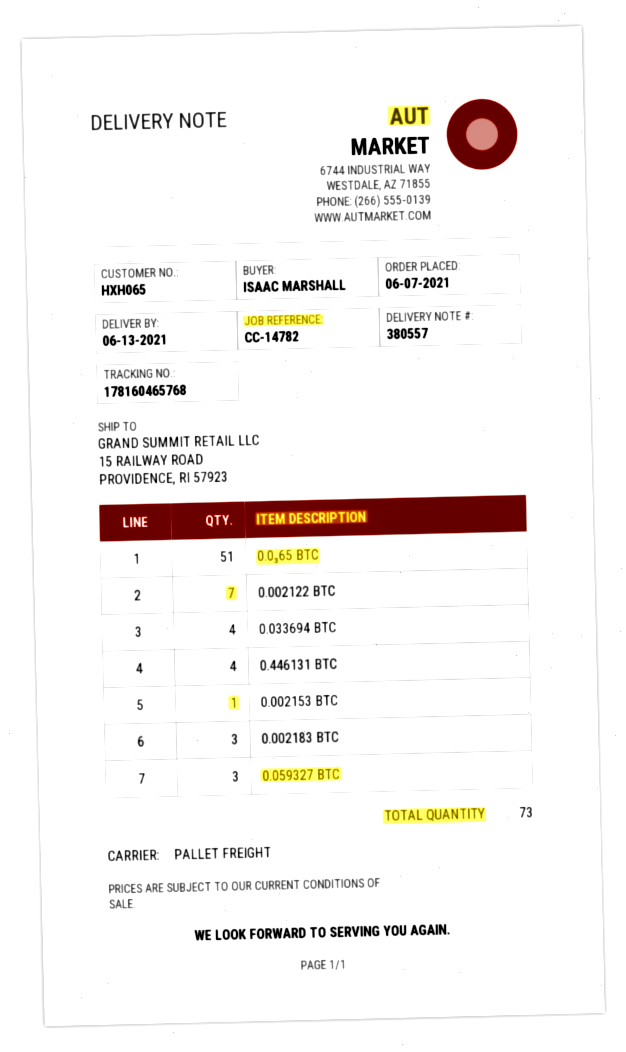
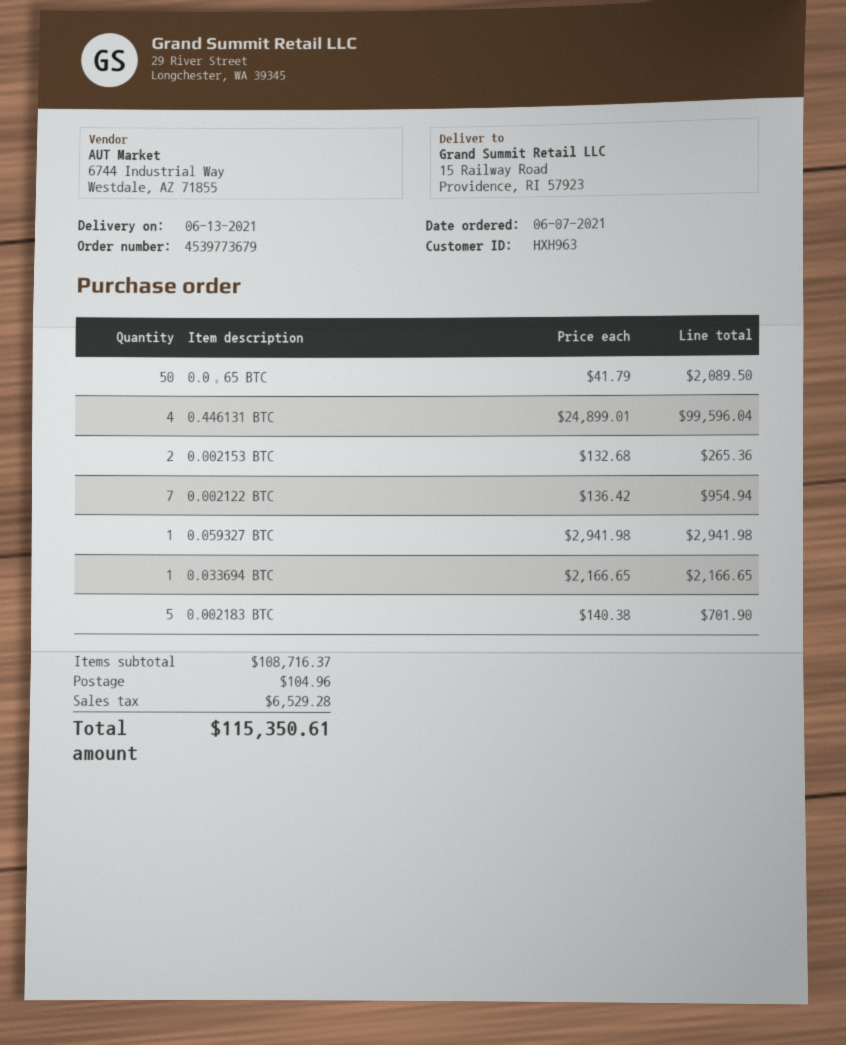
customer number: HXH065 -> HXH963
0.0₃65 BTC: 51 -> 50
0.033694 BTC: 4 -> 1
0.002153 BTC: 1 -> 2
0.002183 BTC: 3 -> 5
0.059327 BTC: 3 -> 1

